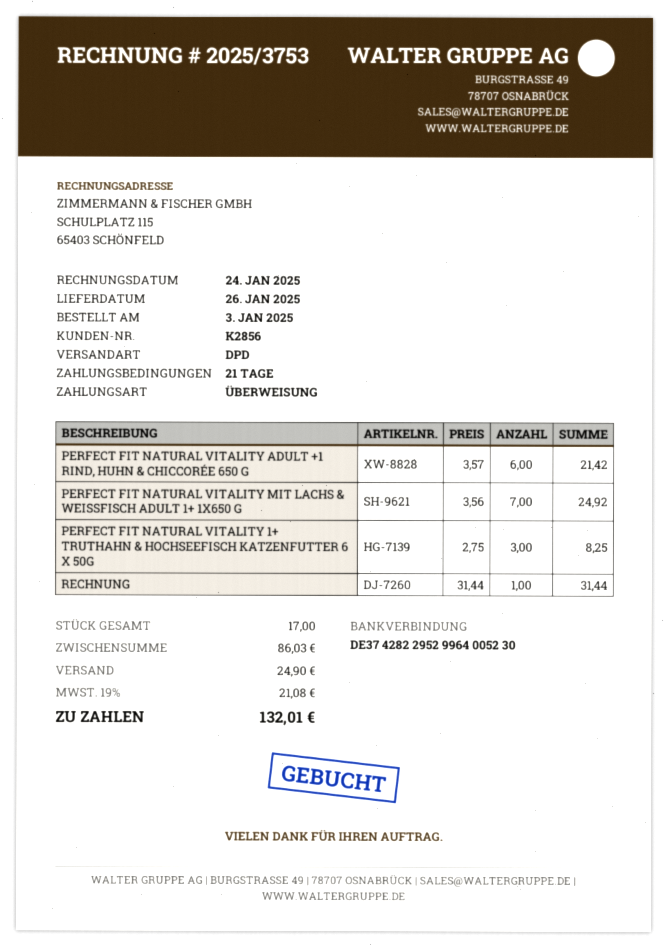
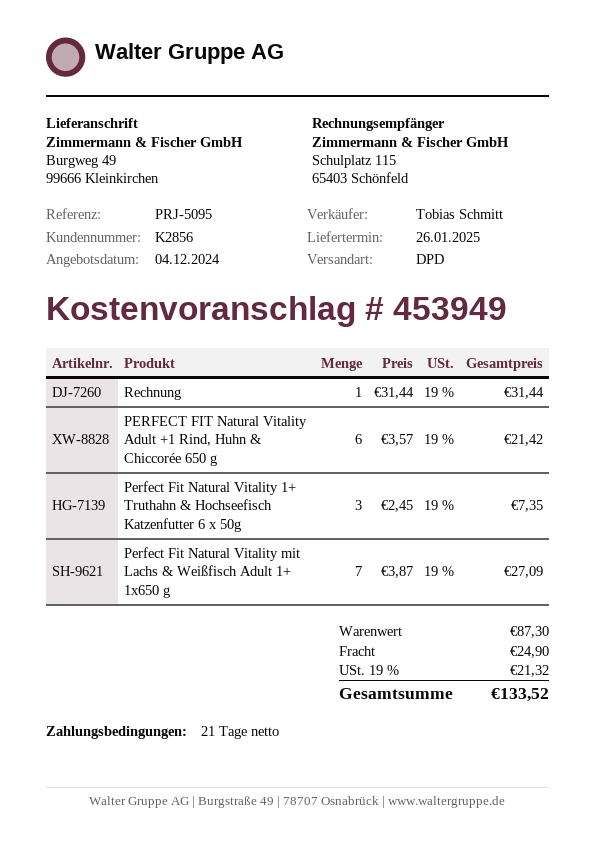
PERFECT FIT NATURAL VITALITY MIT LACHS & WEISSFISCH ADULT 1+ 1X650 G: 7 x 3.56 = 24.92 -> 7 x 3.87 = 27.09
PERFECT FIT NATURAL VITALITY 1+ TRUTHAHN & HOCHSEEFISCH KATZENFUTTER 6 X 50G: 3 x 2.75 = 8.25 -> 3 x 2.45 = 7.35
subtotal: 86.03 -> 87.30
tax: 19% = 21.08 -> 19% = 21.32
total: 132.01 -> 133.52

